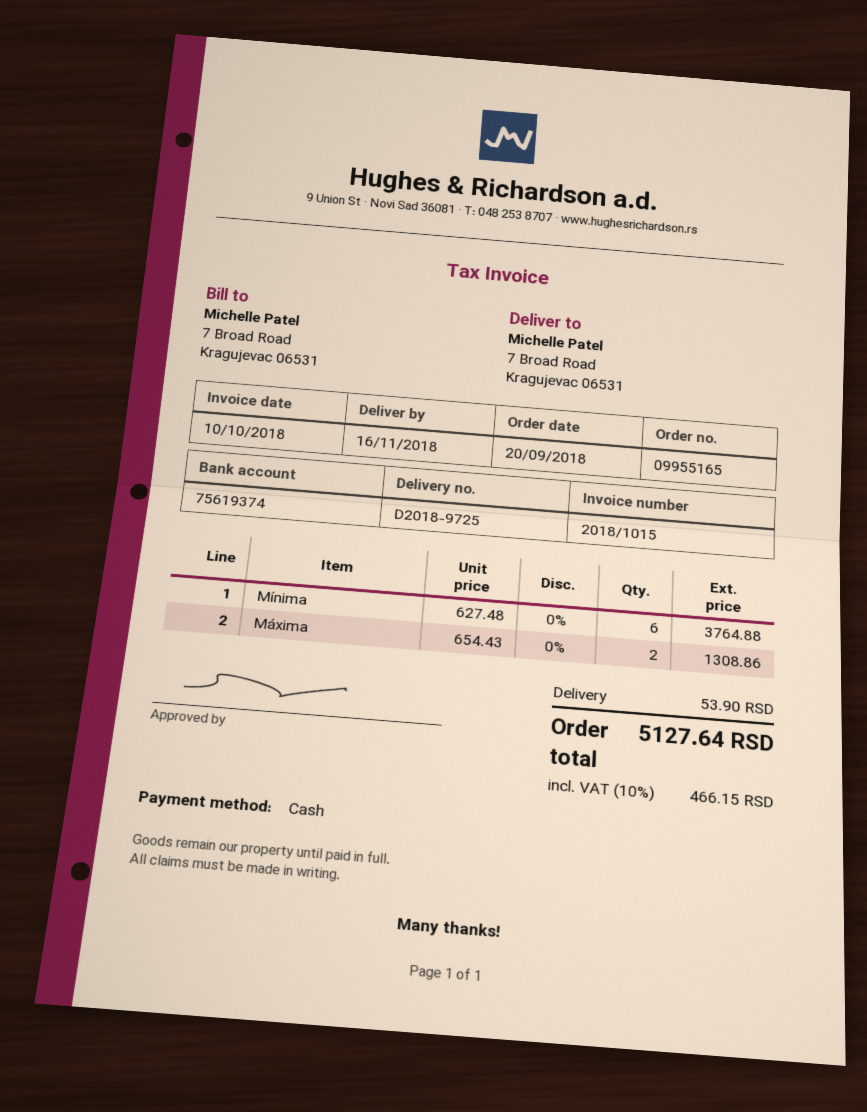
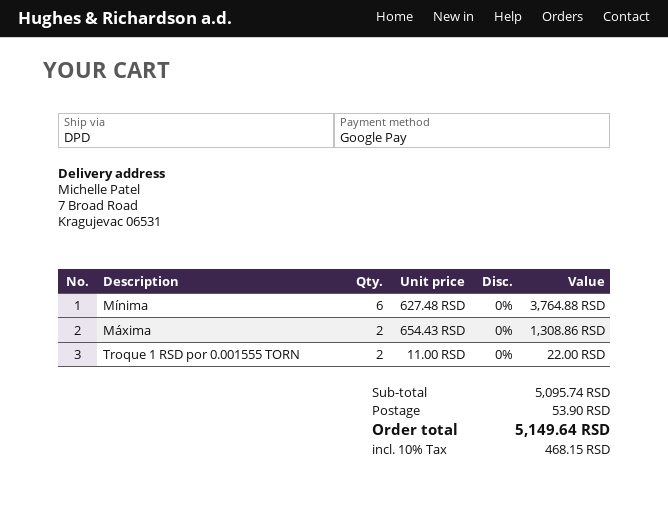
payment method: cash -> Google Pay
Troque 1 RSD por 0.001555 TORN: none -> 2 x 11.00 = 22.00
tax: 10% = 466.15 -> 10% = 468.15
total: 5127.64 -> 5149.64

